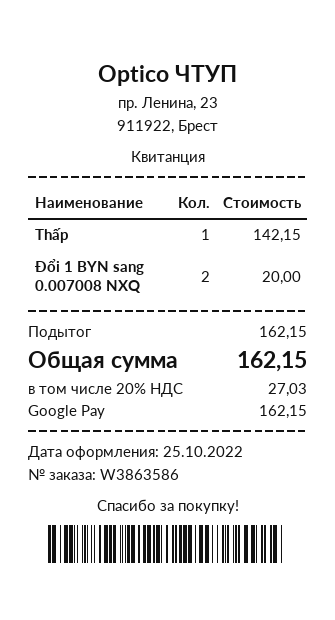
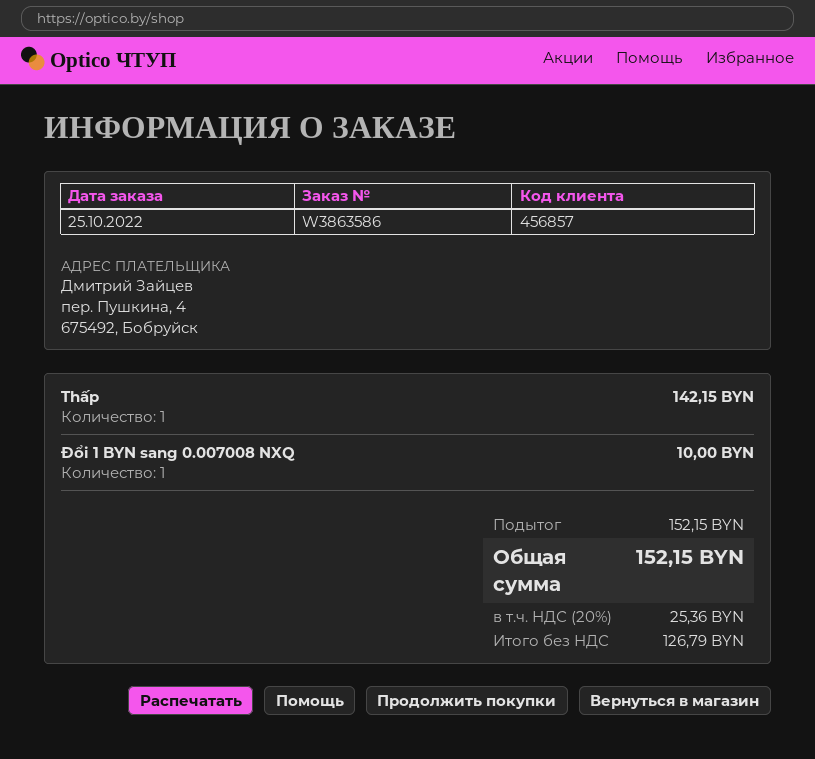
Đổi 1 BYN sang 0.007008 NXQ: 2 for 20.00 -> 1 for 10.00
subtotal: 162.15 -> 152.15
tax: 20% = 27.03 -> 20% = 25.36
total: 162.15 -> 152.15

